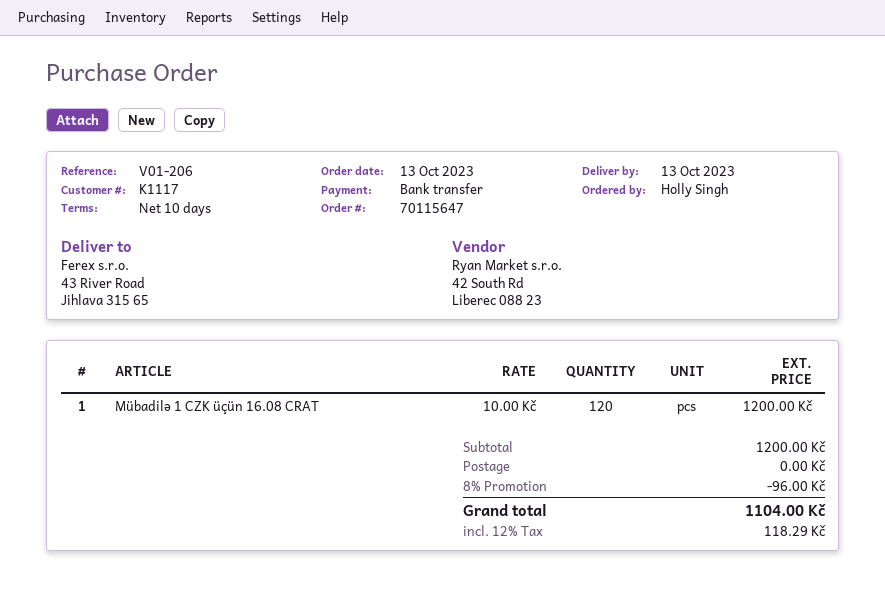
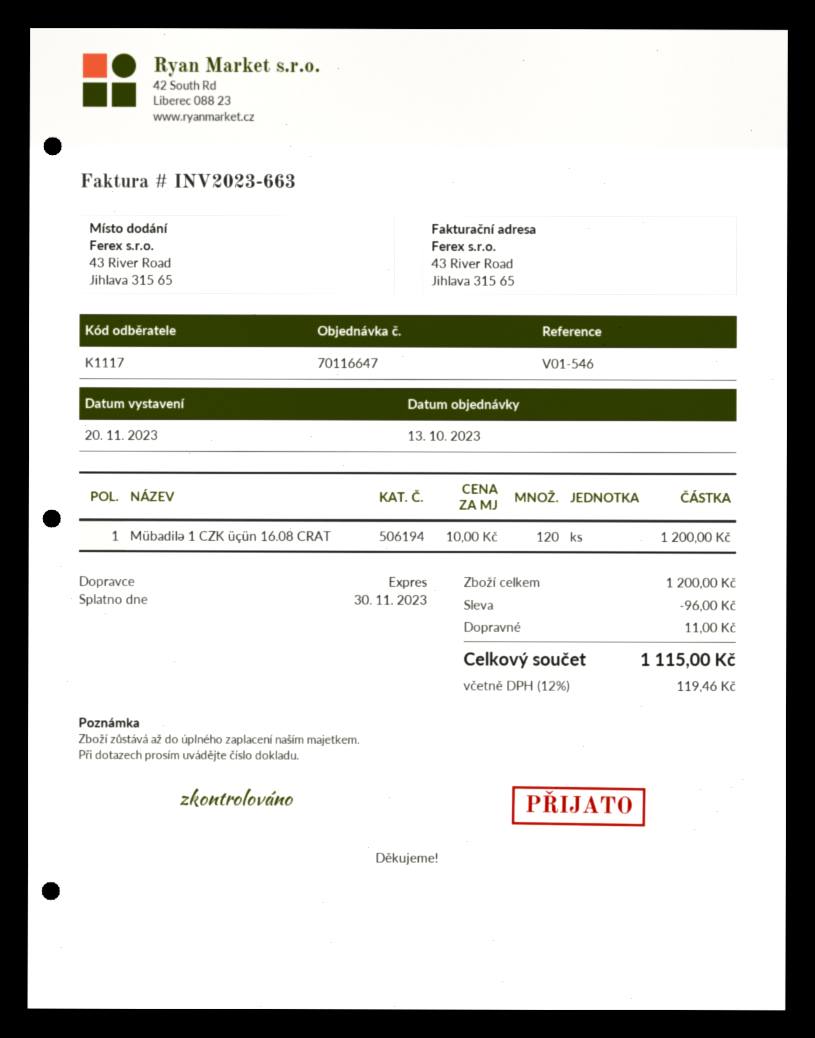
order number: 70115647 -> 70116647
reference: V01-206 -> V01-546
shipping: 0.00 -> 11.00
tax: 12% = 118.29 -> 12% = 119.46
total: 1104.00 -> 1115.00

